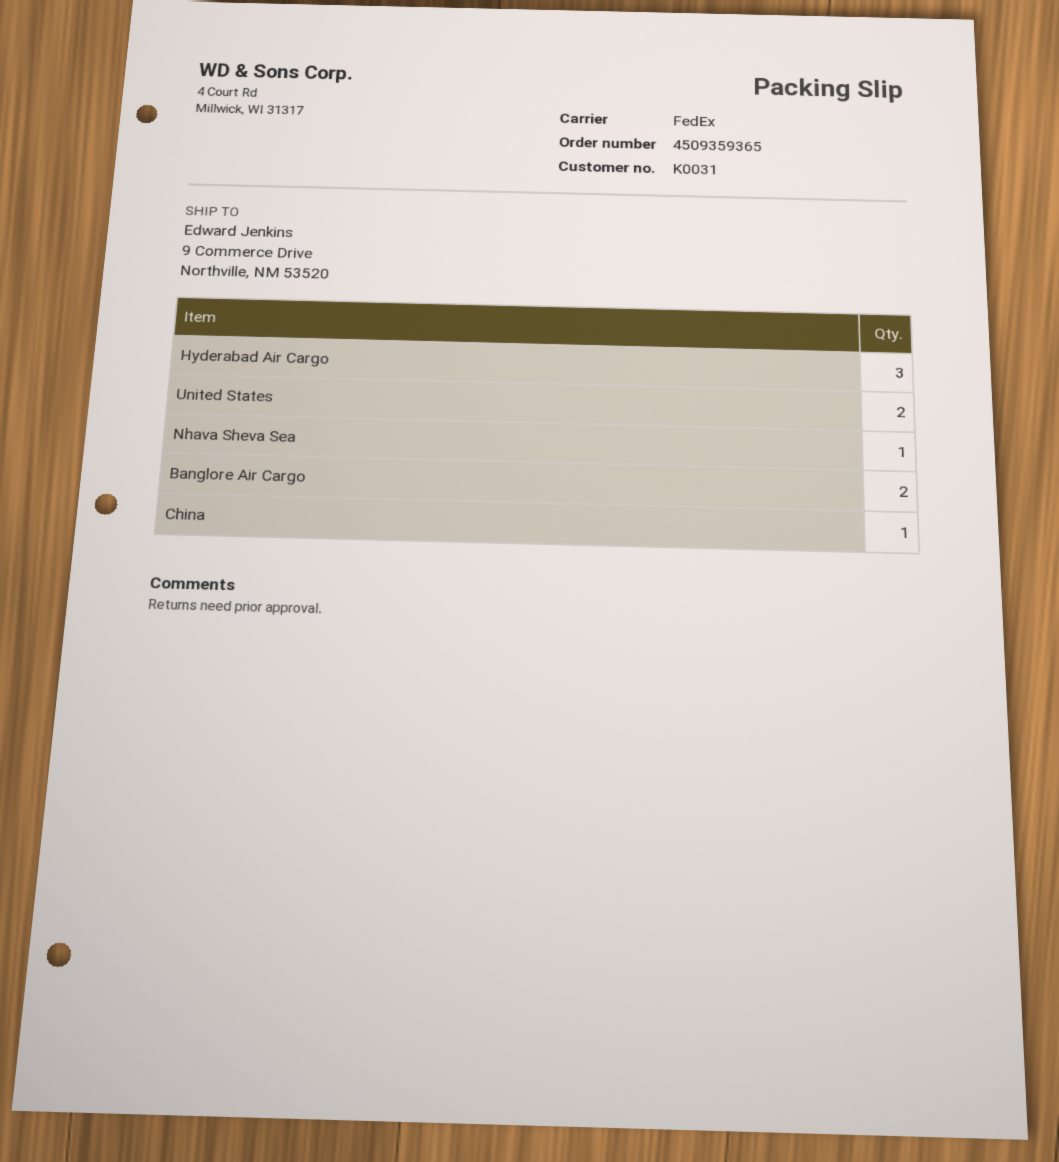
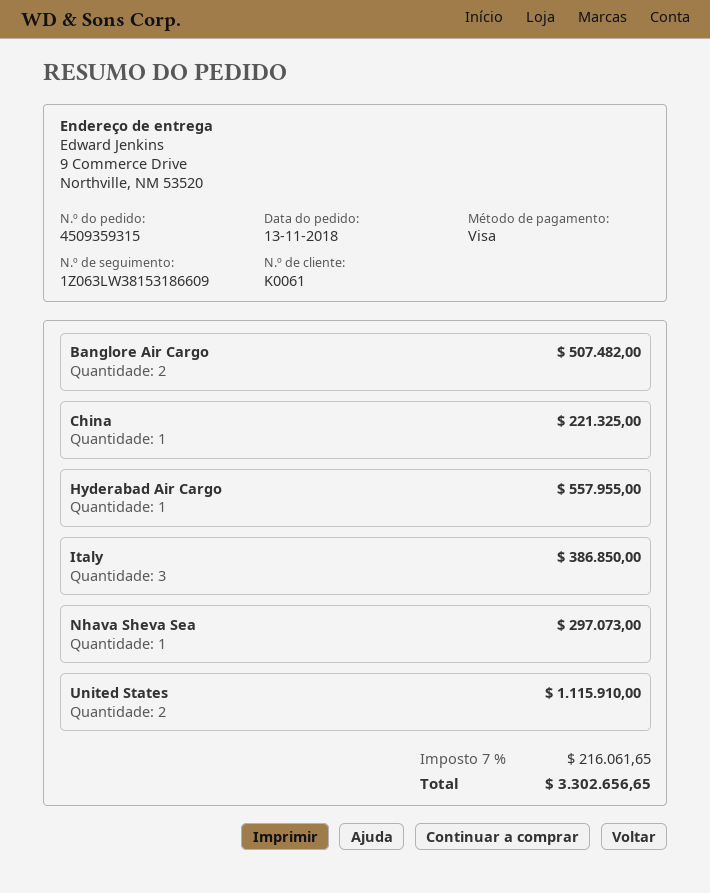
order number: 4509359365 -> 4509359315
customer number: K0031 -> K0061
Hyderabad Air Cargo: 3 -> 1
Italy: none -> 3

